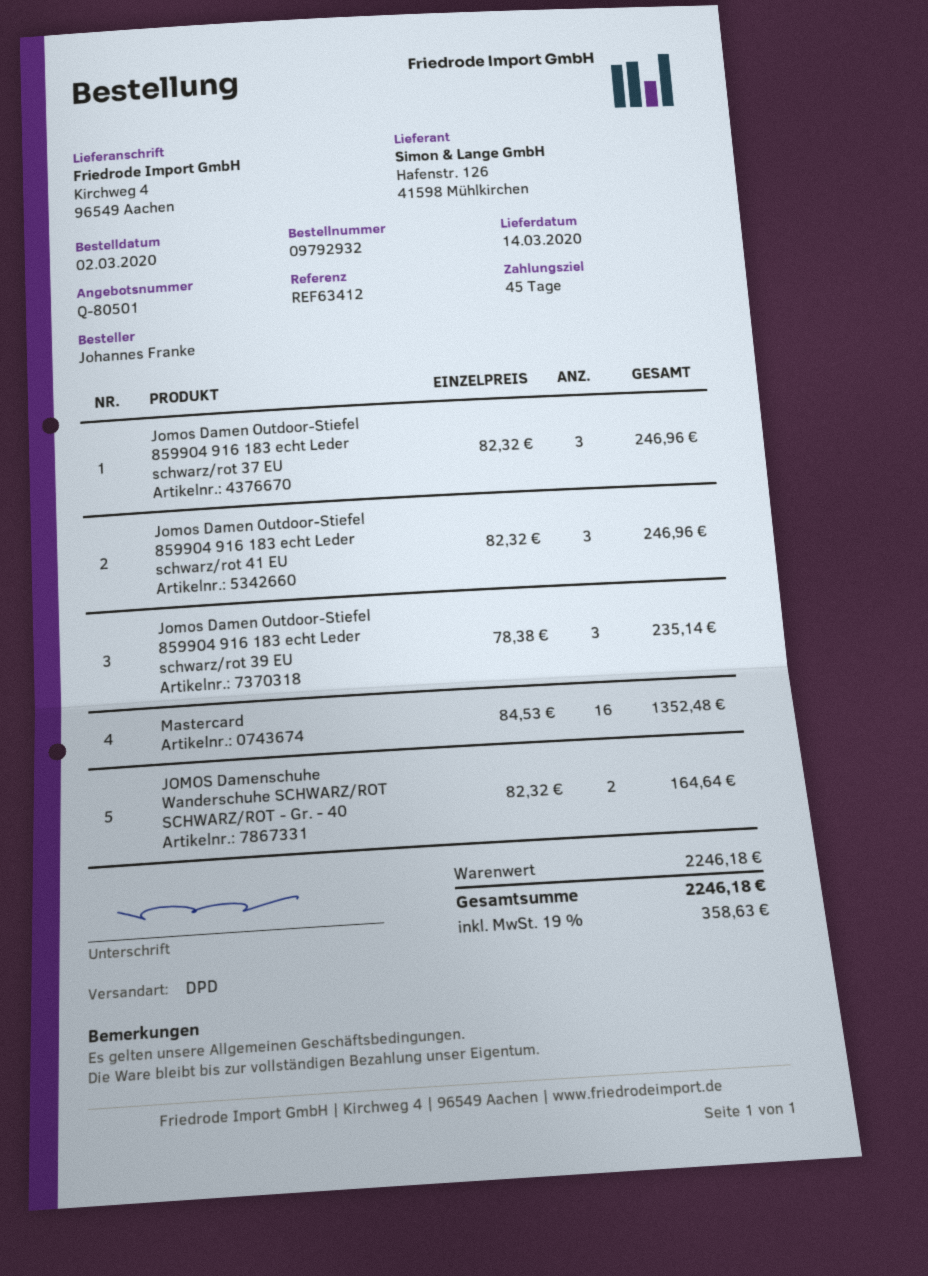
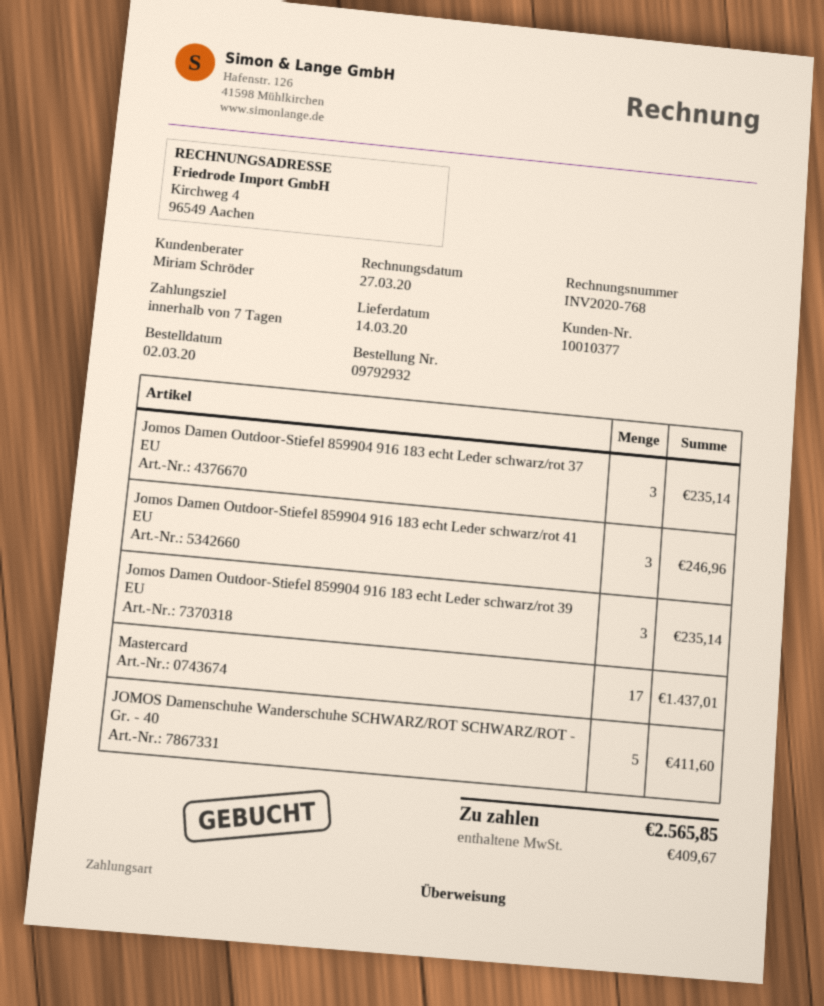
payment terms: 45 days -> 7 days
Jomos Damen Outdoor-Stiefel 859904 916 183 echt Leder schwarz/rot 37 EU: 3 for 246.96 -> 3 for 235.14
Mastercard: 16 for 1352.48 -> 17 for 1437.01
JOMOS Damenschuhe Wanderschuhe SCHWARZ/ROT SCHWARZ/ROT - Gr. - 40: 2 for 164.64 -> 5 for 411.60
tax: 358.63 -> 409.67
total: 2246.18 -> 2565.85

